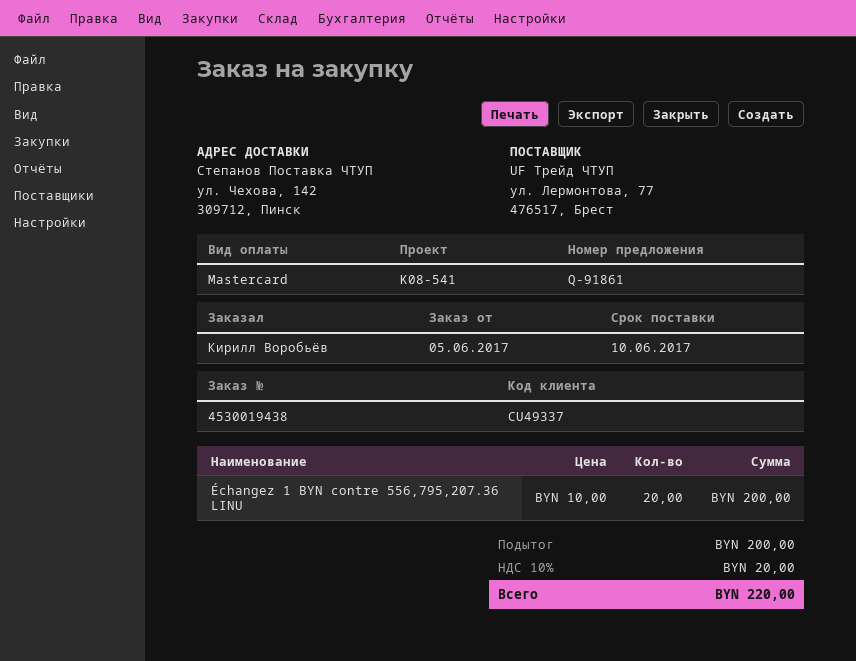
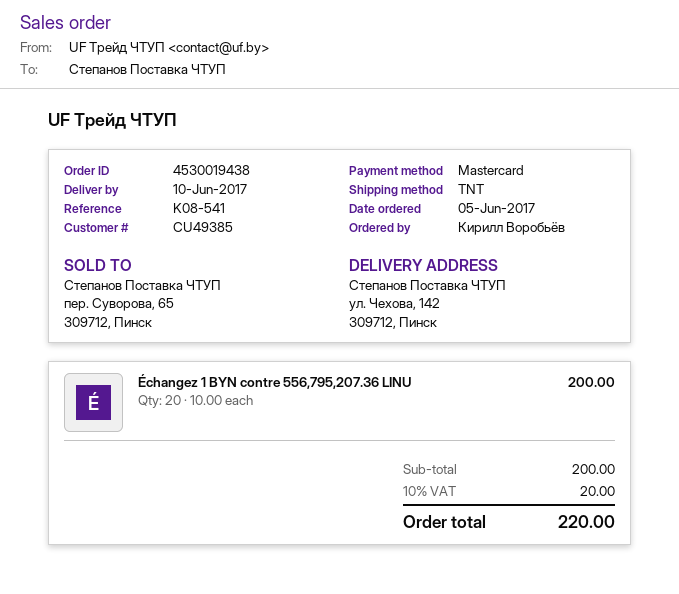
customer number: CU49337 -> CU49385

